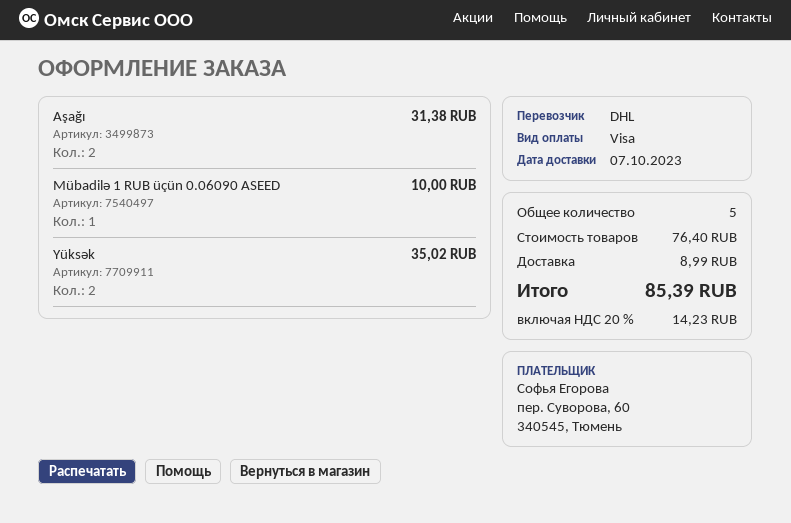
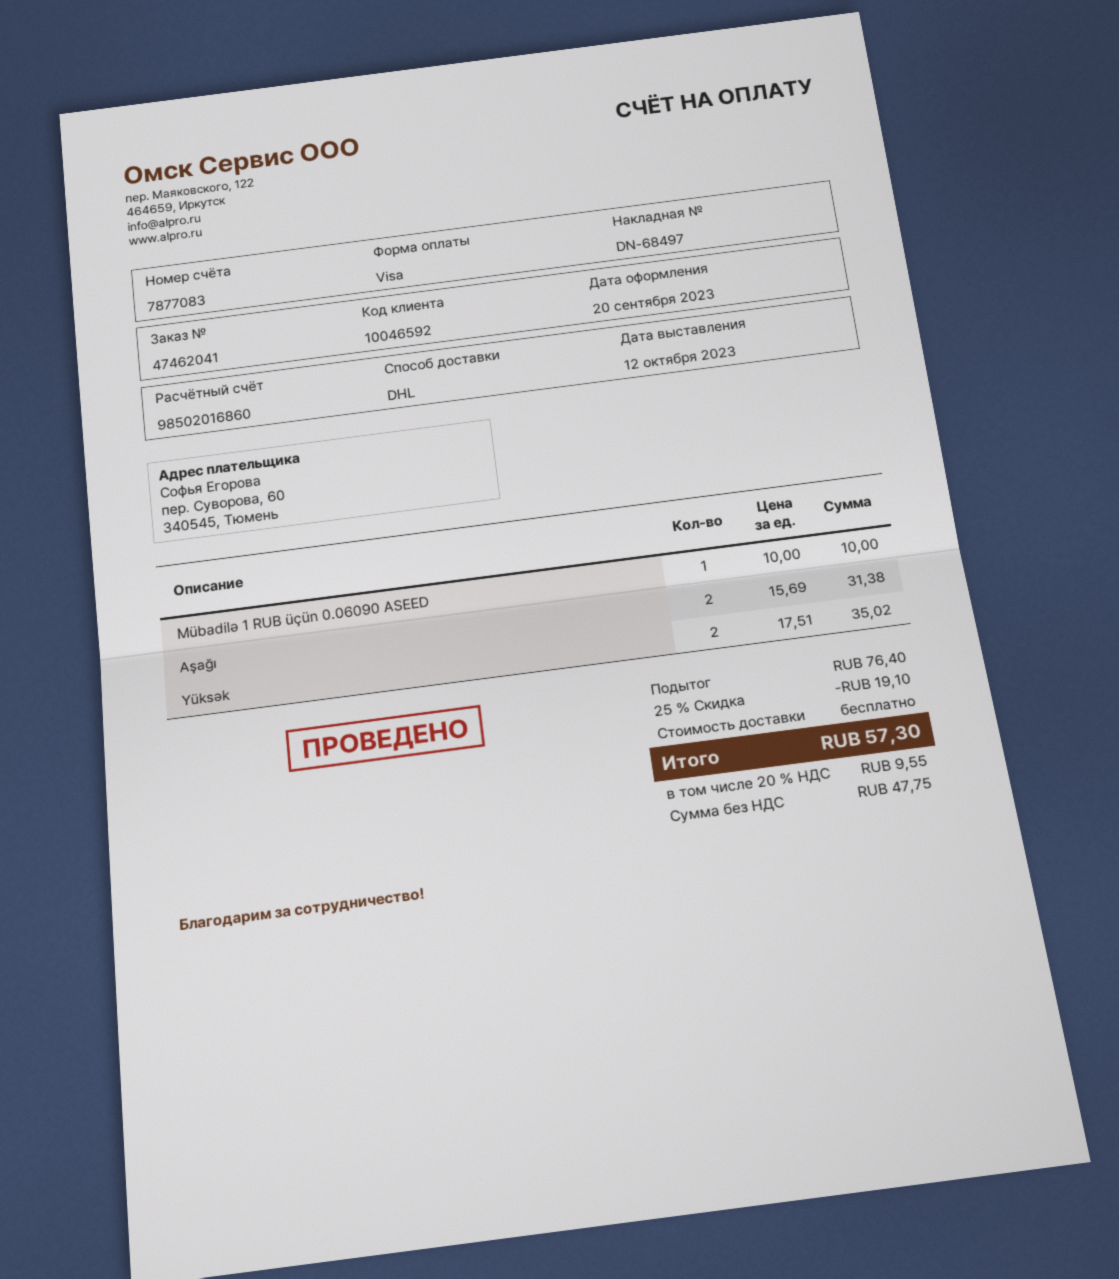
discount: none -> 25% = 19.10
shipping: 8.99 -> 0.00
tax: 20% = 14.23 -> 20% = 9.55
total: 85.39 -> 57.30

